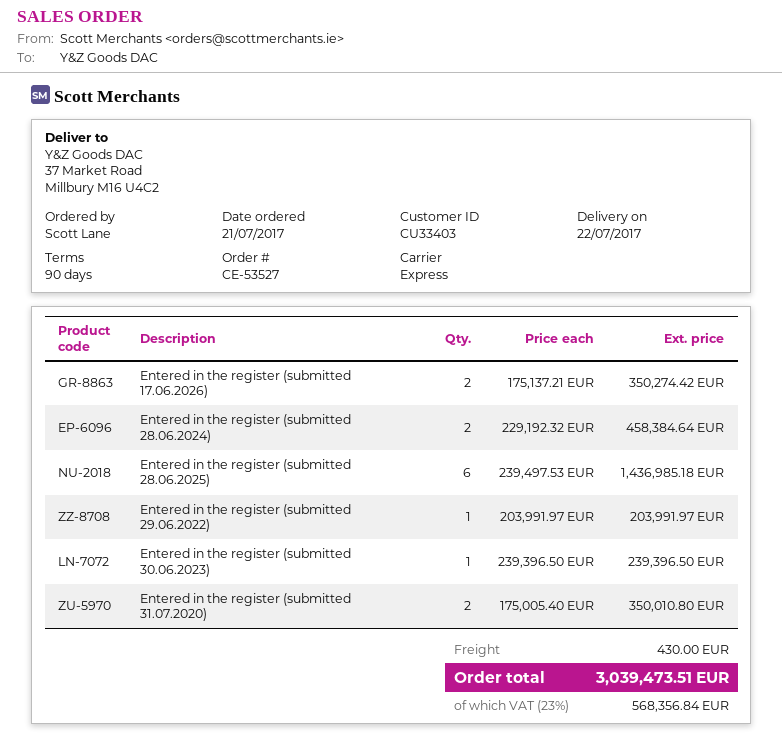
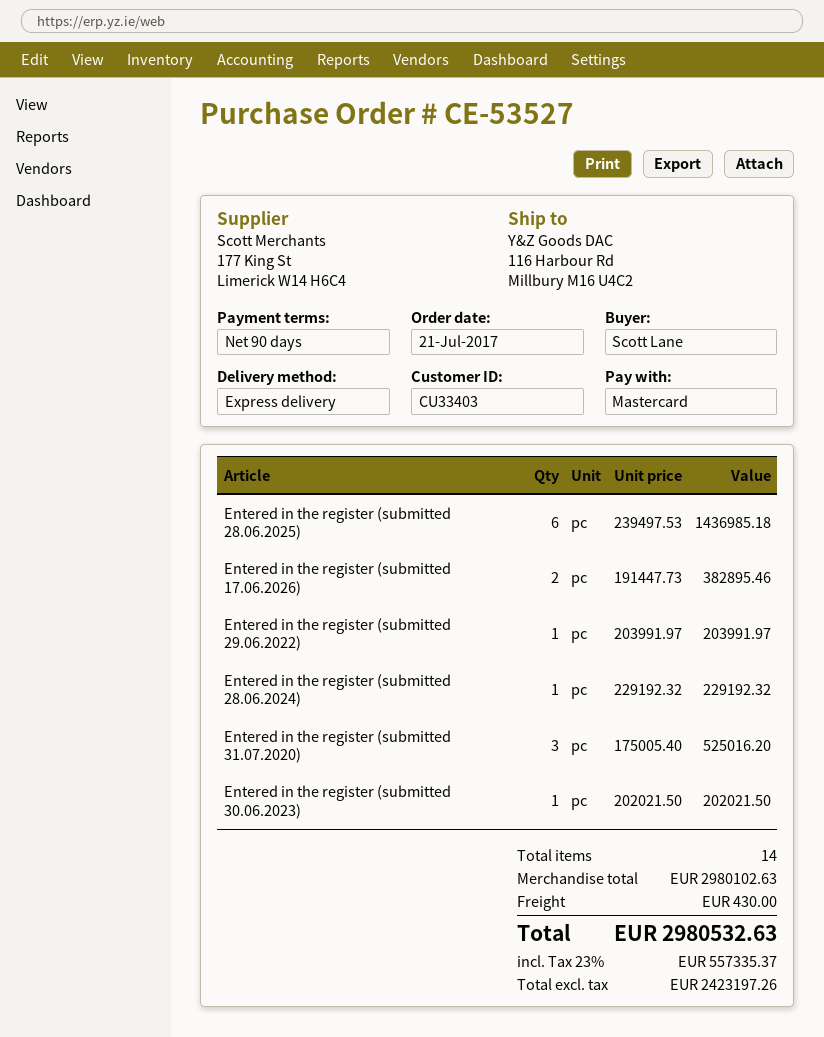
ship to: 37 Market Road, Millbury M16 U4C2 -> 116 Harbour Rd, Millbury M16 U4C2
Entered in the register (submitted 17.06.2026): 2 x 175137.21 = 350274.42 -> 2 x 191447.73 = 382895.46
Entered in the register (submitted 28.06.2024): 2 x 229192.32 = 458384.64 -> 1 x 229192.32 = 229192.32
Entered in the register (submitted 30.06.2023): 1 x 239396.50 = 239396.50 -> 1 x 202021.50 = 202021.50
Entered in the register (submitted 31.07.2020): 2 x 175005.40 = 350010.80 -> 3 x 175005.40 = 525016.20
tax: 23% = 568356.84 -> 23% = 557335.37
total: 3039473.51 -> 2980532.63

